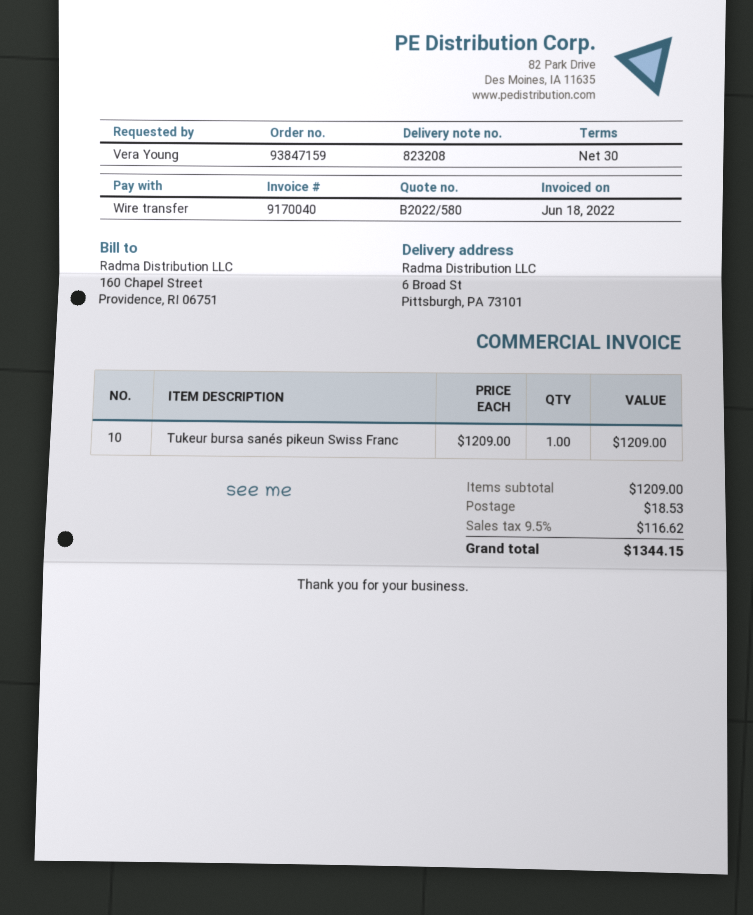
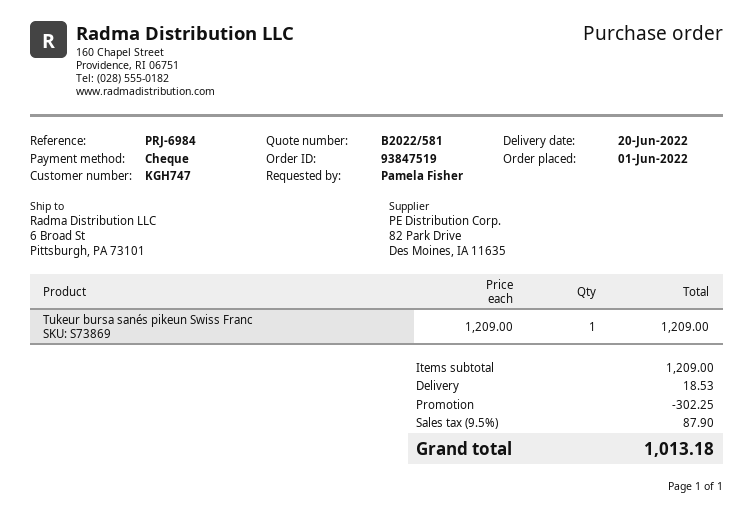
quote number: B2022/580 -> B2022/581
order number: 93847159 -> 93847519
ordered by: Vera Young -> Pamela Fisher
payment method: bank transfer -> cheque
discount: none -> 302.25
tax: 9.5% = 116.62 -> 9.5% = 87.90
total: 1344.15 -> 1013.18

